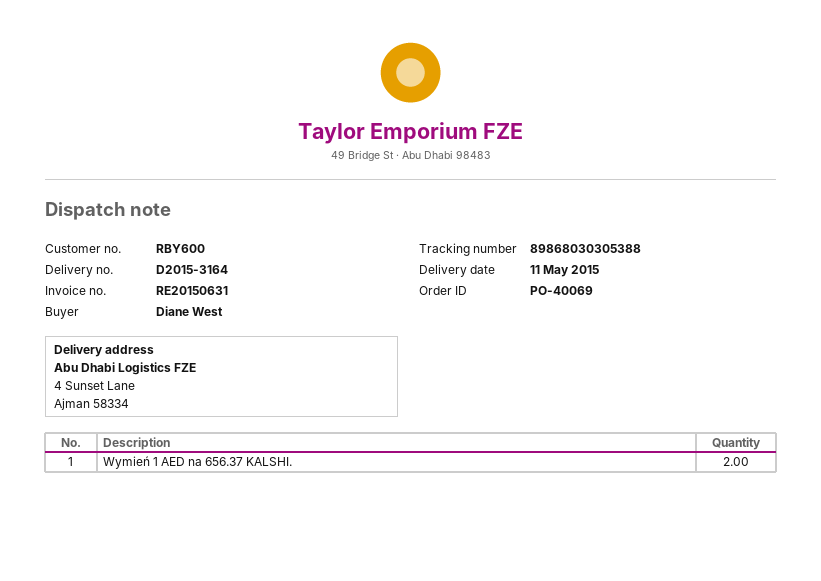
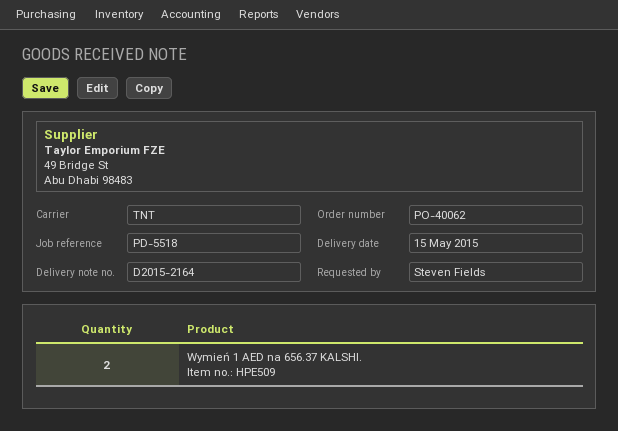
order number: PO-40069 -> PO-40062
delivery note number: D2015-3164 -> D2015-2164
delivery date: 2015-05-11 -> 2015-05-15
ordered by: Diane West -> Steven Fields

